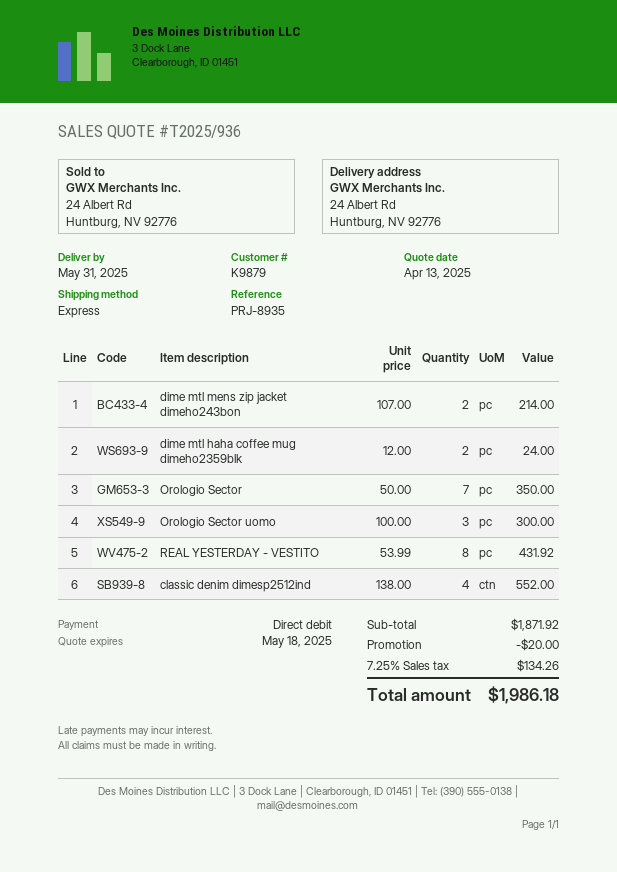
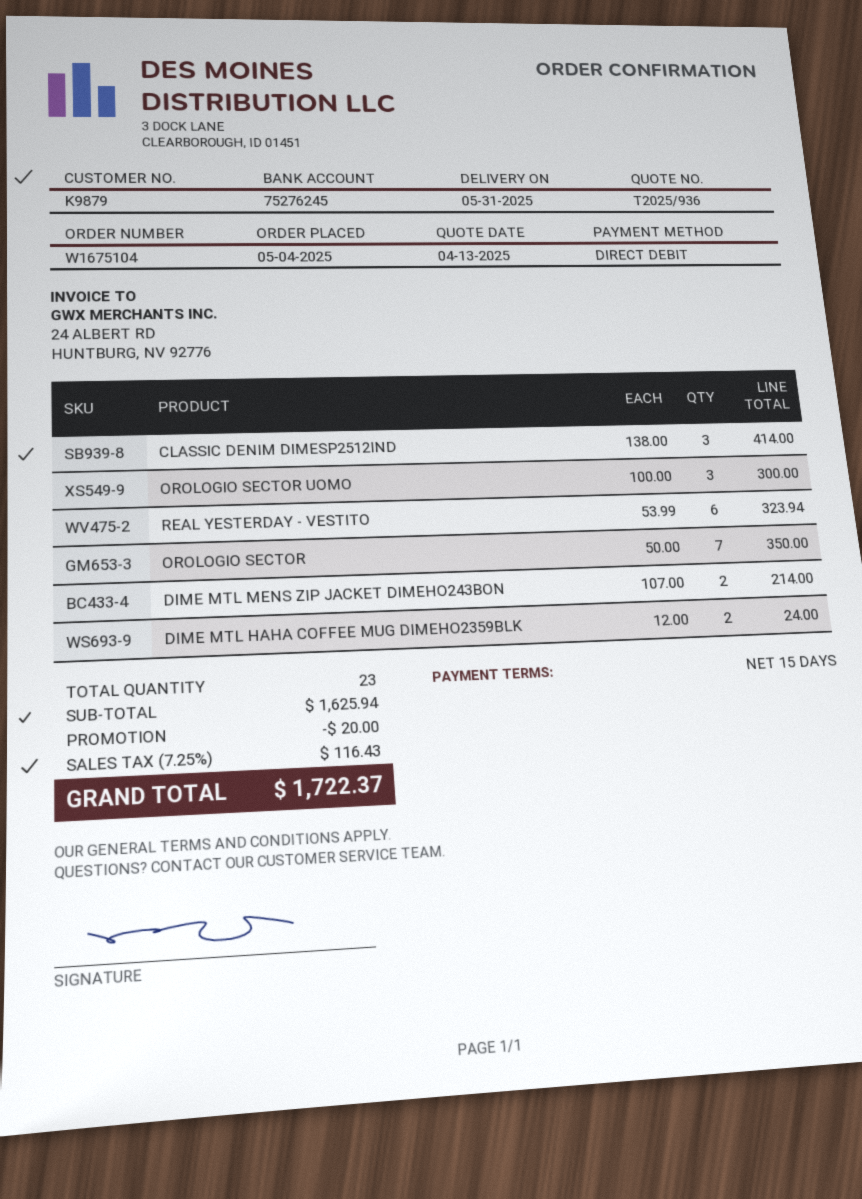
REAL YESTERDAY - VESTITO: 8 x 53.99 = 431.92 -> 6 x 53.99 = 323.94
classic denim dimesp2512ind: 4 x 138.00 = 552.00 -> 3 x 138.00 = 414.00
subtotal: 1871.92 -> 1625.94
tax: 7.25% = 134.26 -> 7.25% = 116.43
total: 1986.18 -> 1722.37

